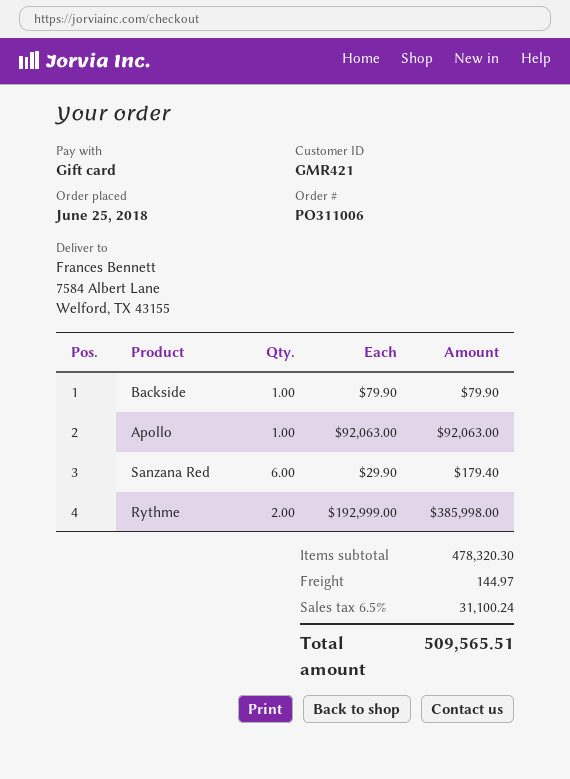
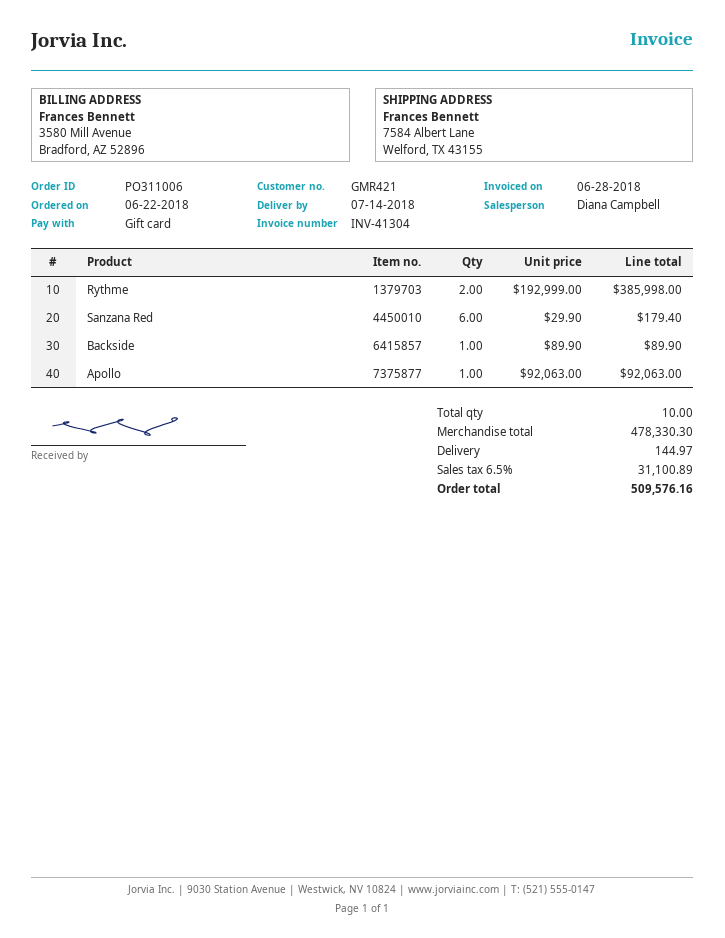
order date: 2018-06-25 -> 2018-06-22
Backside: 1 x 79.90 = 79.90 -> 1 x 89.90 = 89.90
subtotal: 478320.30 -> 478330.30
tax: 6.5% = 31100.24 -> 6.5% = 31100.89
total: 509565.51 -> 509576.16

